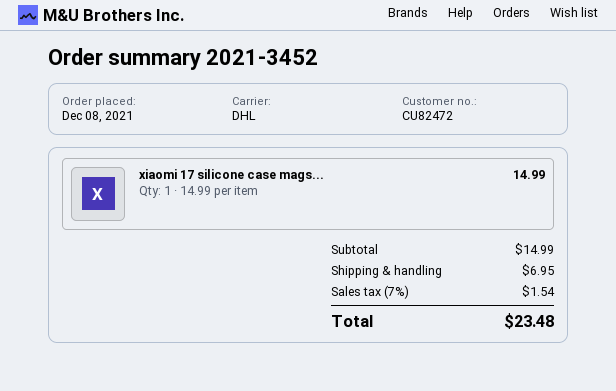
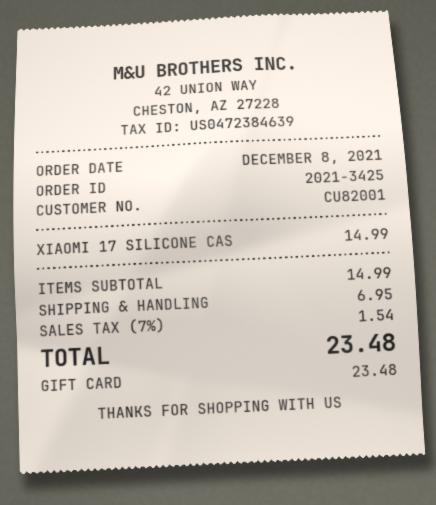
order number: 2021-3452 -> 2021-3425
customer number: CU82472 -> CU82001

